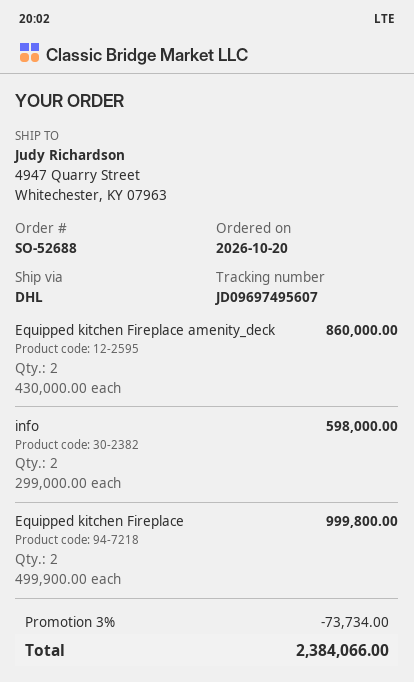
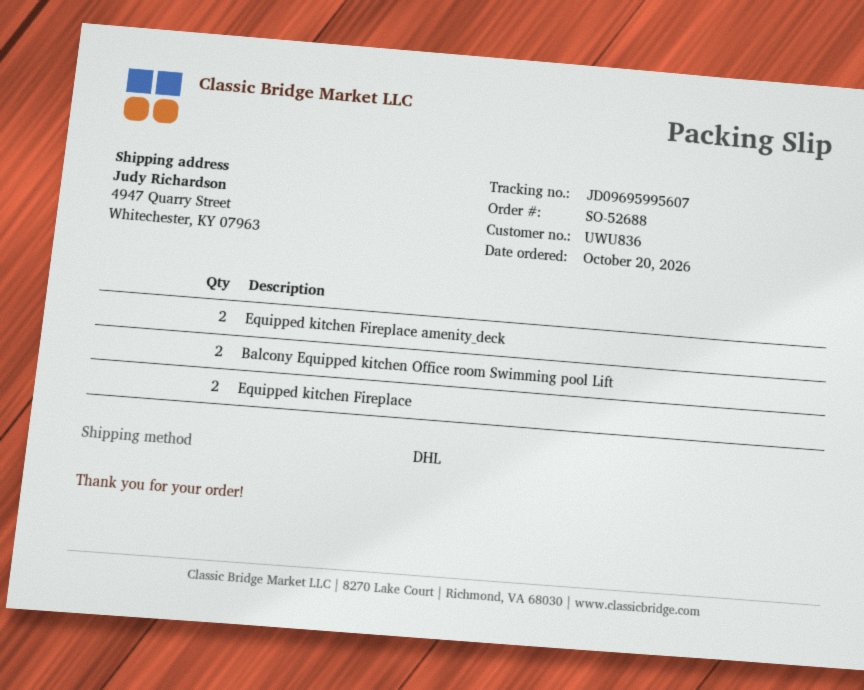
tracking number: JD09697495607 -> JD09695995607
info: 2 -> none
Balcony Equipped kitchen Office room Swimming pool Lift: none -> 2

